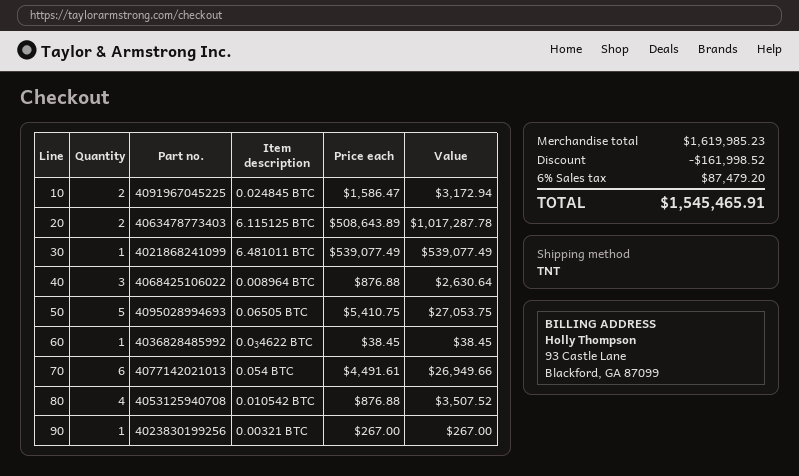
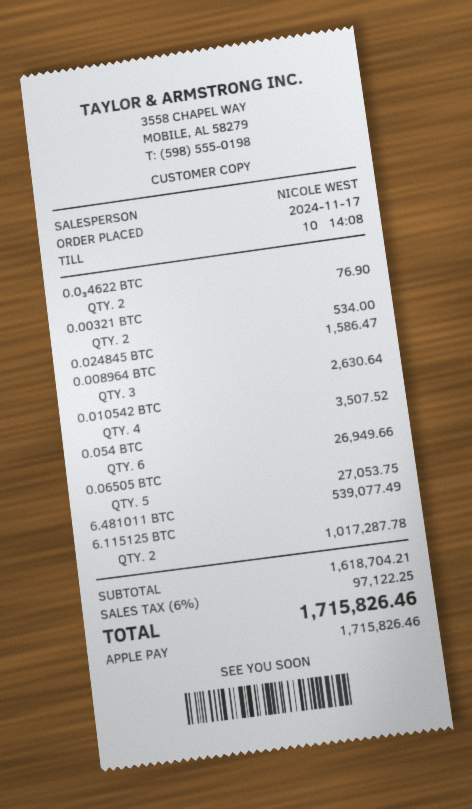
0.024845 BTC: 2 for 3172.94 -> 1 for 1586.47
0.0₃4622 BTC: 1 for 38.45 -> 2 for 76.90
0.00321 BTC: 1 for 267.00 -> 2 for 534.00
subtotal: 1619985.23 -> 1618704.21
discount: 161998.52 -> none
tax: 6% = 87479.20 -> 6% = 97122.25
total: 1545465.91 -> 1715826.46

